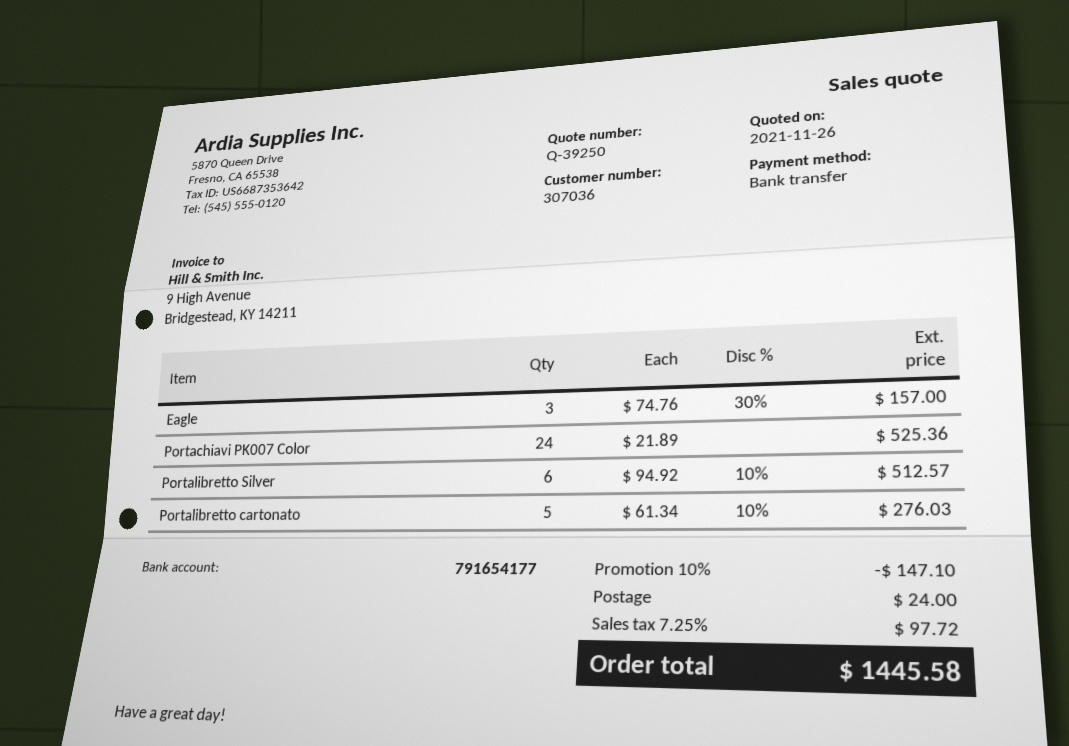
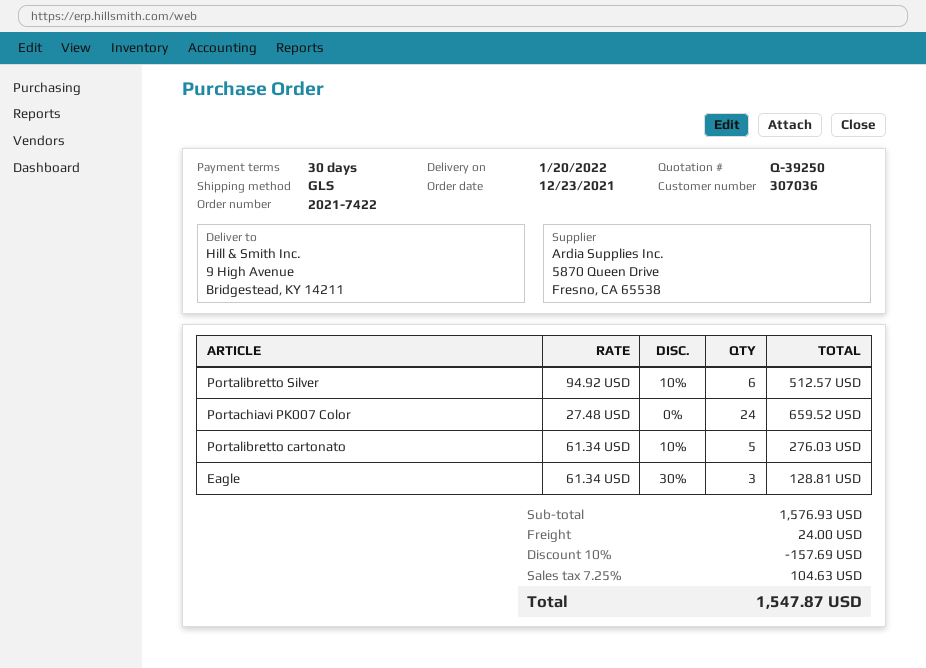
Eagle: 3 x 74.76 - 30% = 157.00 -> 3 x 61.34 - 30% = 128.81
Portachiavi PK007 Color: 24 x 21.89 = 525.36 -> 24 x 27.48 = 659.52
discount: 10% = 147.10 -> 10% = 157.69
tax: 7.25% = 97.72 -> 7.25% = 104.63
total: 1445.58 -> 1547.87

